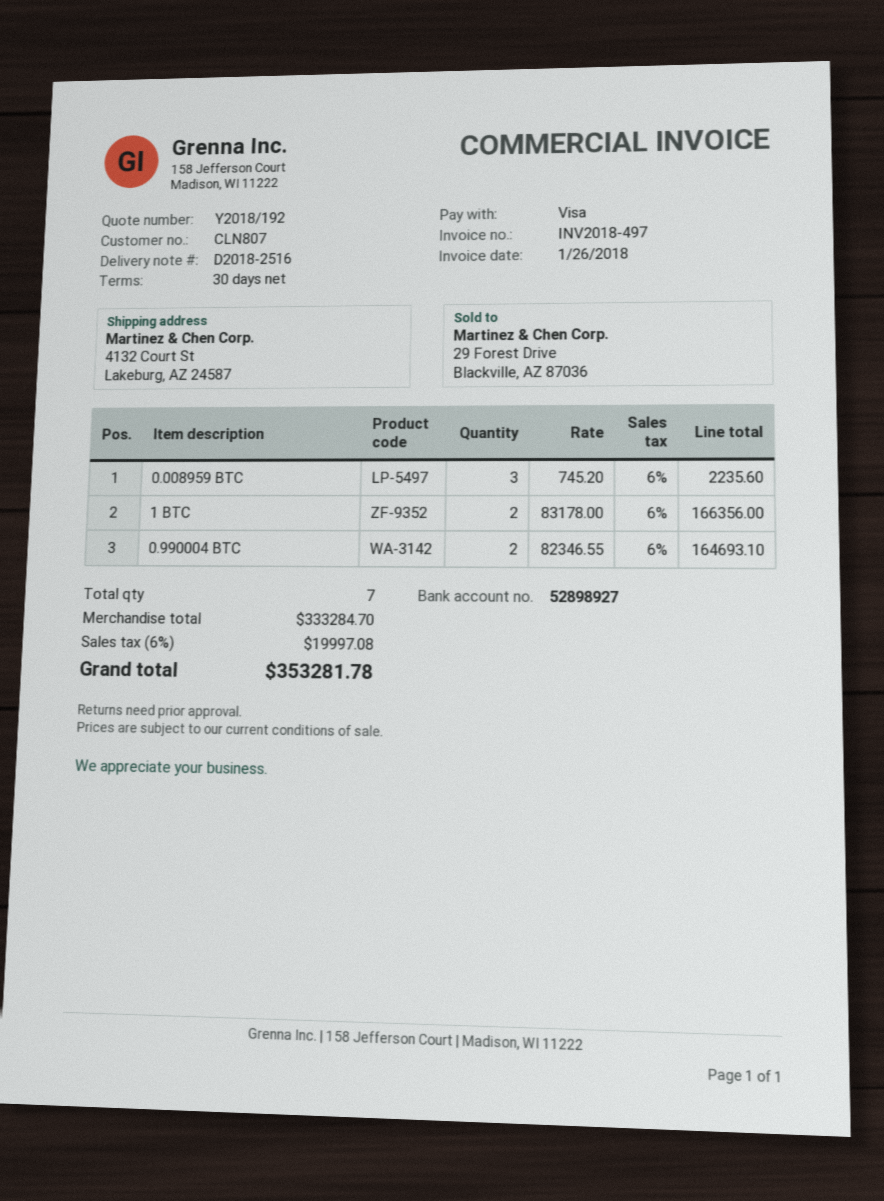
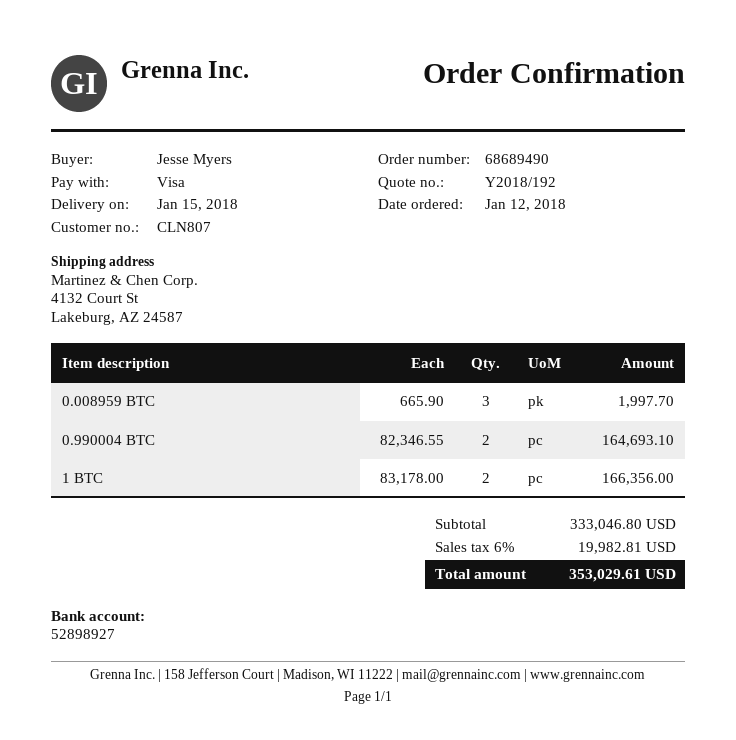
0.008959 BTC: 3 x 745.20 = 2235.60 -> 3 x 665.90 = 1997.70
subtotal: 333284.70 -> 333046.80
tax: 6% = 19997.08 -> 6% = 19982.81
total: 353281.78 -> 353029.61

